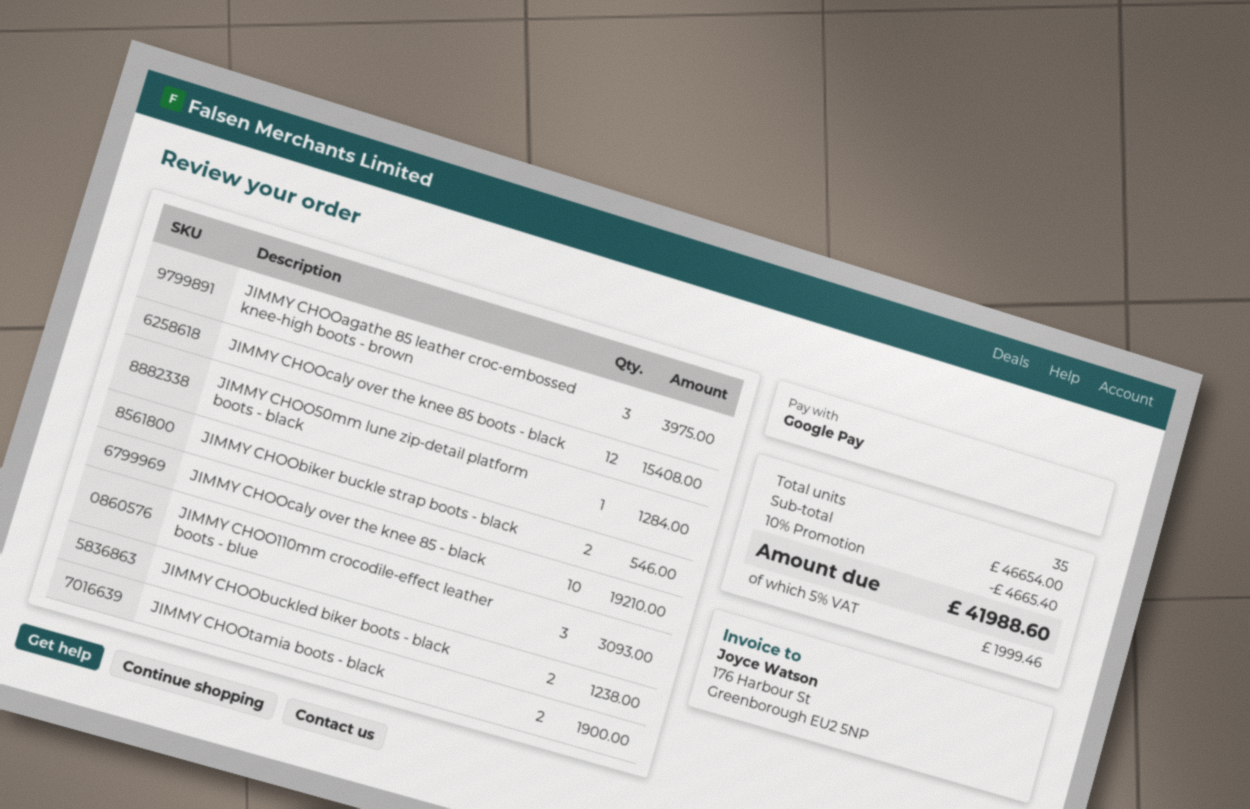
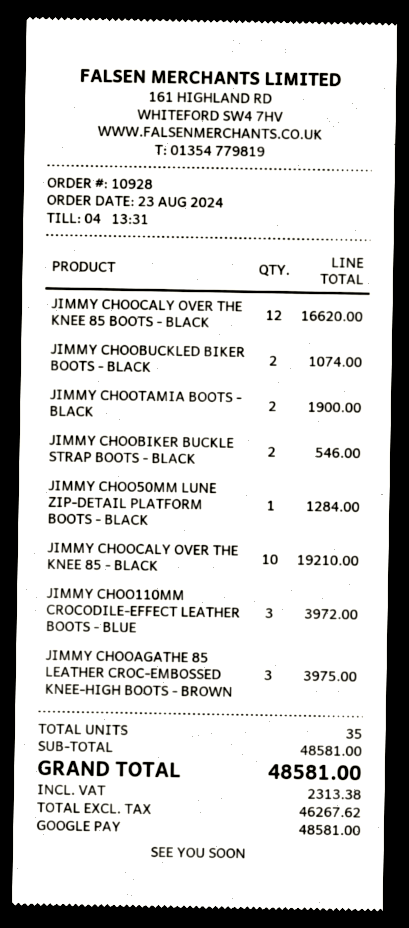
JIMMY CHOOcaly over the knee 85 boots - black: 12 for 15408.00 -> 12 for 16620.00
JIMMY CHOO110mm crocodile-effect leather boots - blue: 3 for 3093.00 -> 3 for 3972.00
JIMMY CHOObuckled biker boots - black: 2 for 1238.00 -> 2 for 1074.00
subtotal: 46654.00 -> 48581.00
discount: 10% = 4665.40 -> none
tax: 1999.46 -> 2313.38
total: 41988.60 -> 48581.00

